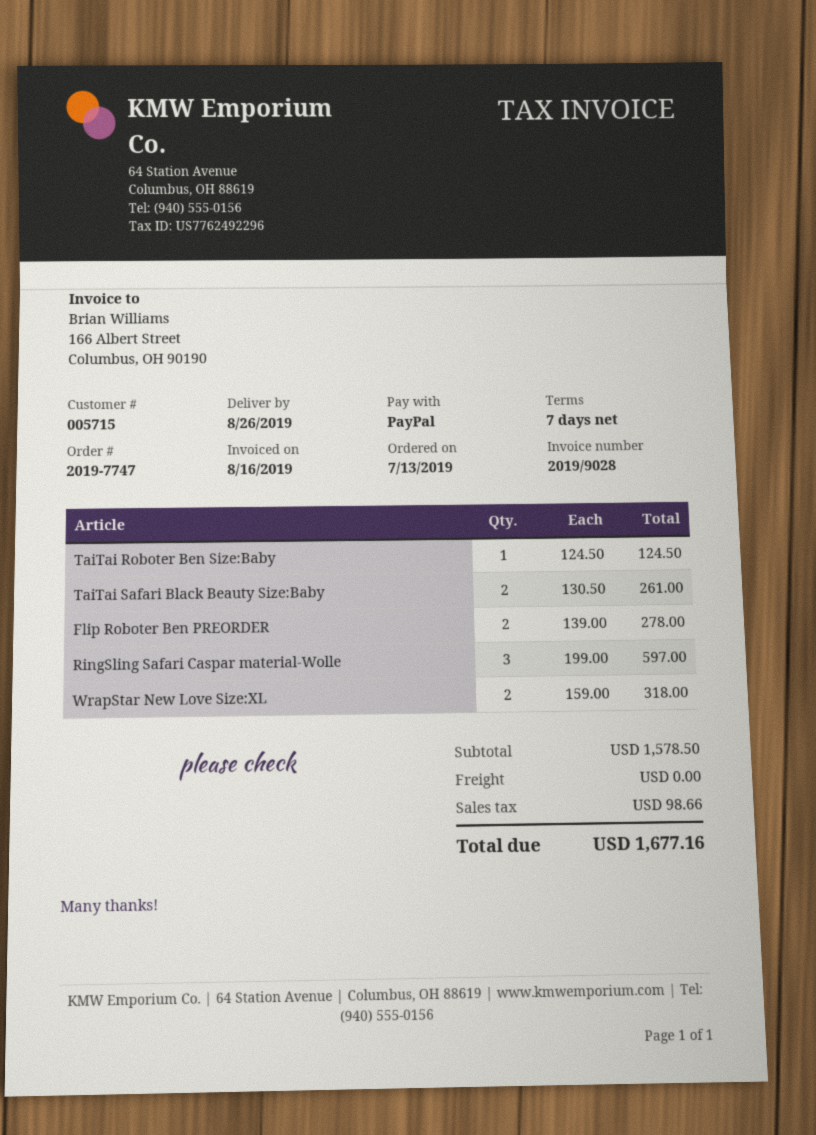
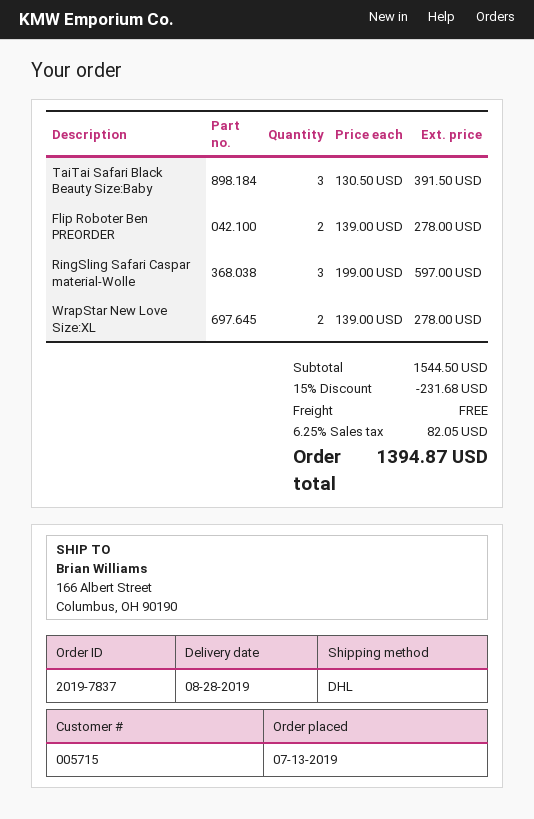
order number: 2019-7747 -> 2019-7837
delivery date: 2019-08-26 -> 2019-08-28
TaiTai Roboter Ben Size:Baby: 1 x 124.50 = 124.50 -> none
TaiTai Safari Black Beauty Size:Baby: 2 x 130.50 = 261.00 -> 3 x 130.50 = 391.50
WrapStar New Love Size:XL: 2 x 159.00 = 318.00 -> 2 x 139.00 = 278.00
subtotal: 1578.50 -> 1544.50
discount: none -> 15% = 231.68
tax: 98.66 -> 82.05
total: 1677.16 -> 1394.87

